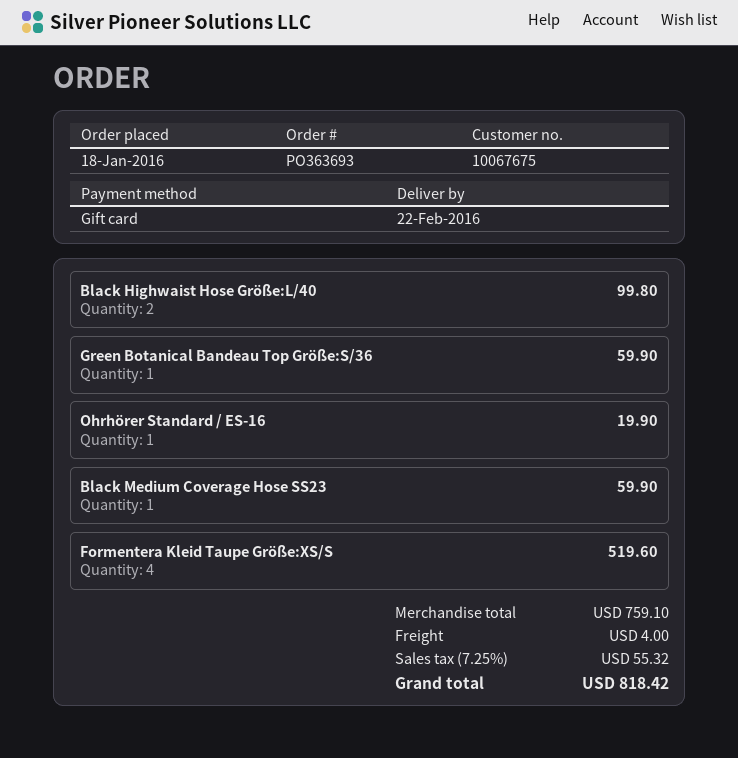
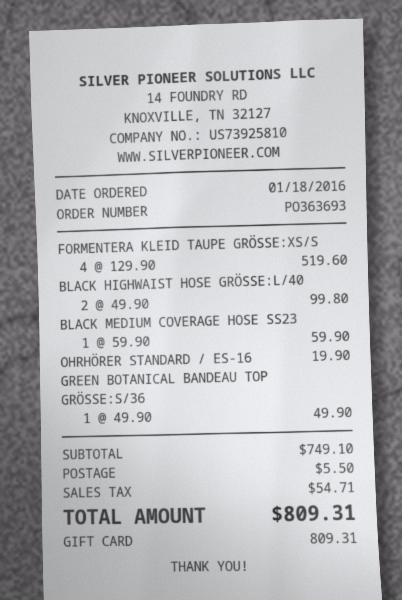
Green Botanical Bandeau Top Größe:S/36: 1 for 59.90 -> 1 for 49.90
subtotal: 759.10 -> 749.10
shipping: 4.00 -> 5.50
tax: 55.32 -> 54.71
total: 818.42 -> 809.31

